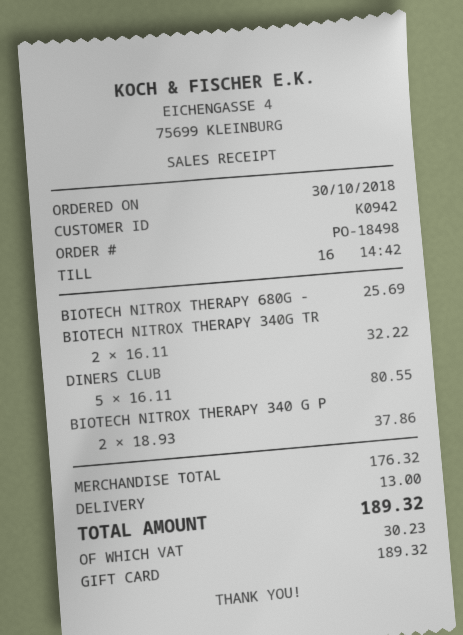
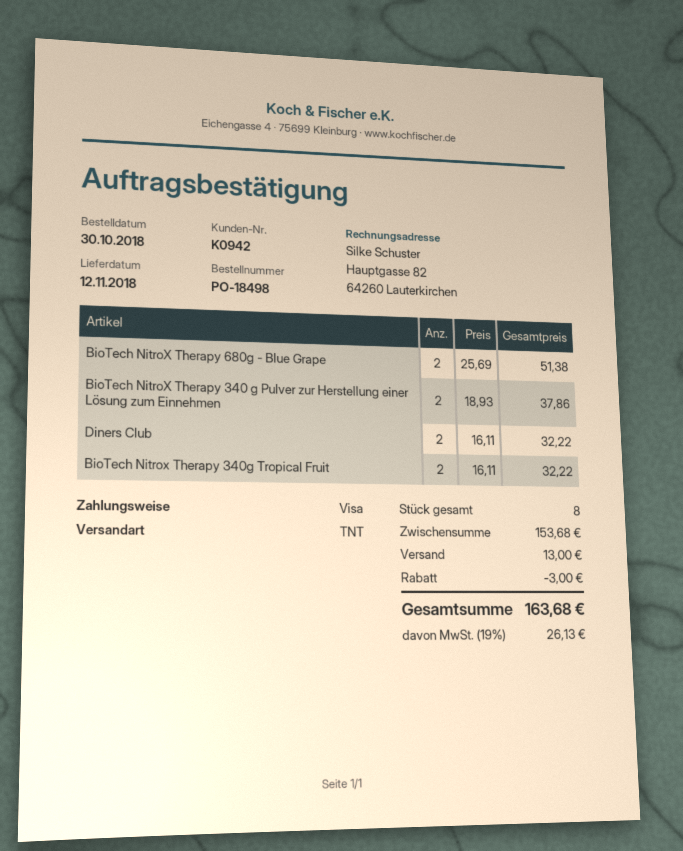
payment method: gift card -> Visa
BIOTECH NITROX THERAPY 680G -: 1 x 25.69 = 25.69 -> 2 x 25.69 = 51.38
DINERS CLUB: 5 x 16.11 = 80.55 -> 2 x 16.11 = 32.22
subtotal: 176.32 -> 153.68
discount: none -> 3.00
tax: 30.23 -> 26.13
total: 189.32 -> 163.68

